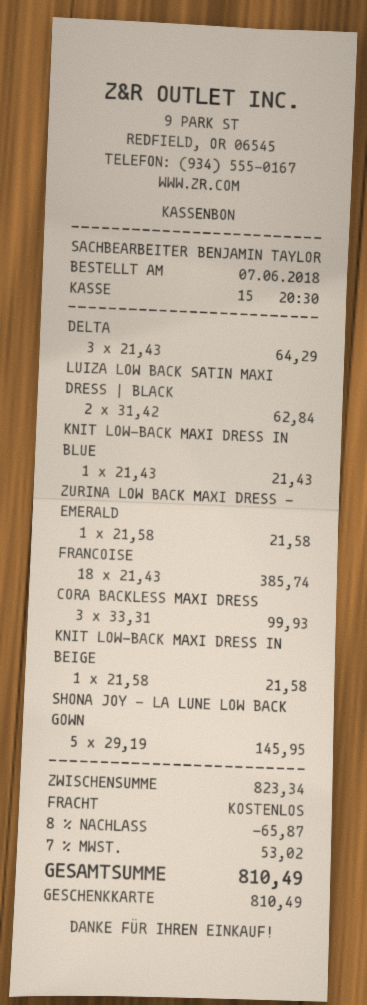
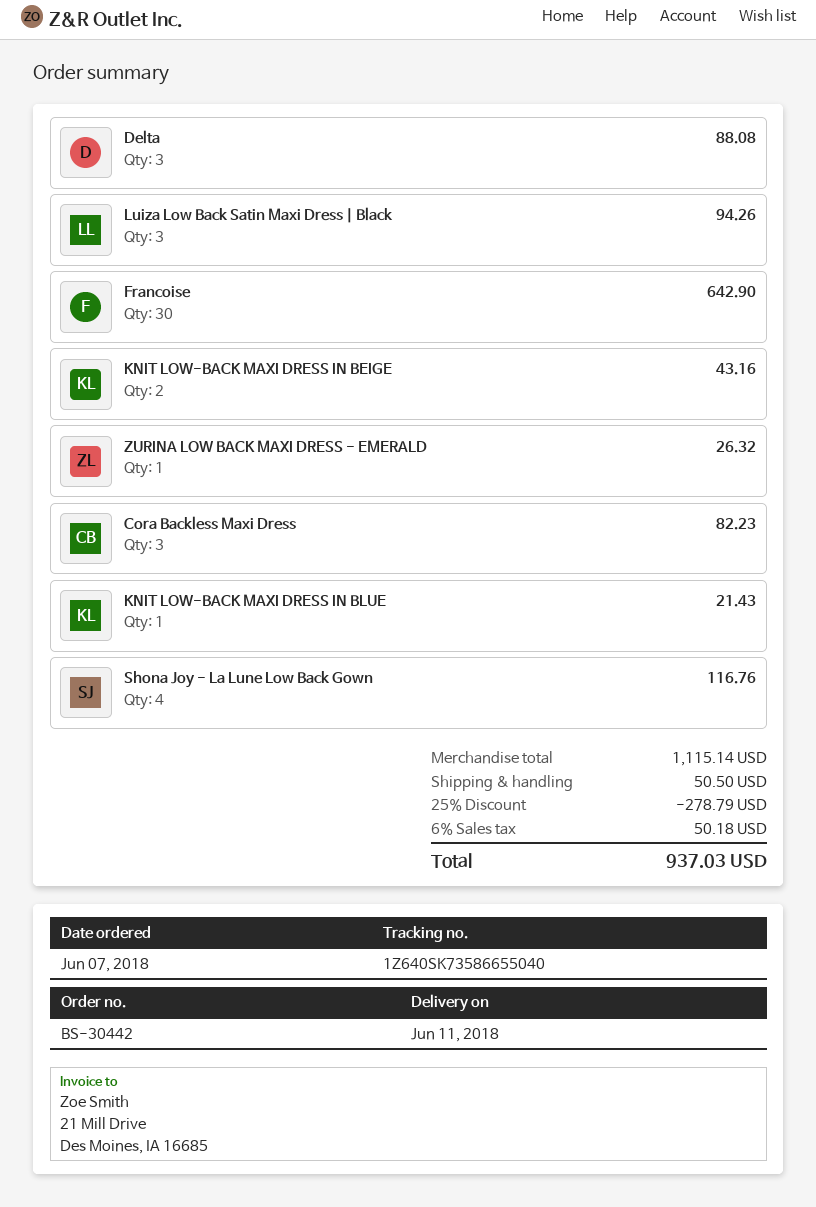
DELTA: 3 for 64.29 -> 3 for 88.08
LUIZA LOW BACK SATIN MAXI DRESS | BLACK: 2 for 62.84 -> 3 for 94.26
ZURINA LOW BACK MAXI DRESS - EMERALD: 1 for 21.58 -> 1 for 26.32
FRANCOISE: 18 for 385.74 -> 30 for 642.90
CORA BACKLESS MAXI DRESS: 3 for 99.93 -> 3 for 82.23
KNIT LOW-BACK MAXI DRESS IN BEIGE: 1 for 21.58 -> 2 for 43.16
SHONA JOY - LA LUNE LOW BACK GOWN: 5 for 145.95 -> 4 for 116.76
subtotal: 823.34 -> 1115.14
discount: 8% = 65.87 -> 25% = 278.79
shipping: 0.00 -> 50.50
tax: 7% = 53.02 -> 6% = 50.18
total: 810.49 -> 937.03

